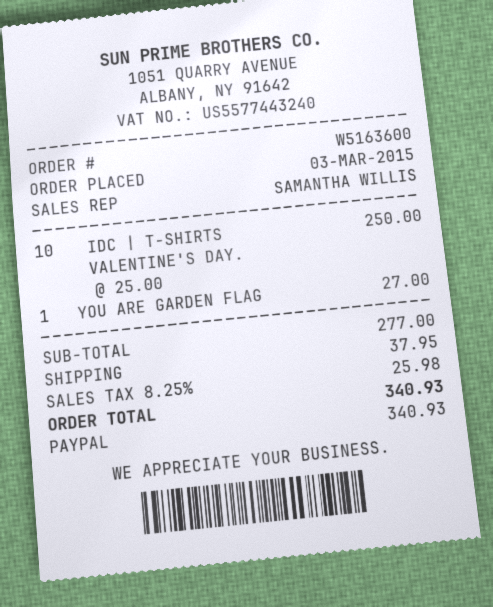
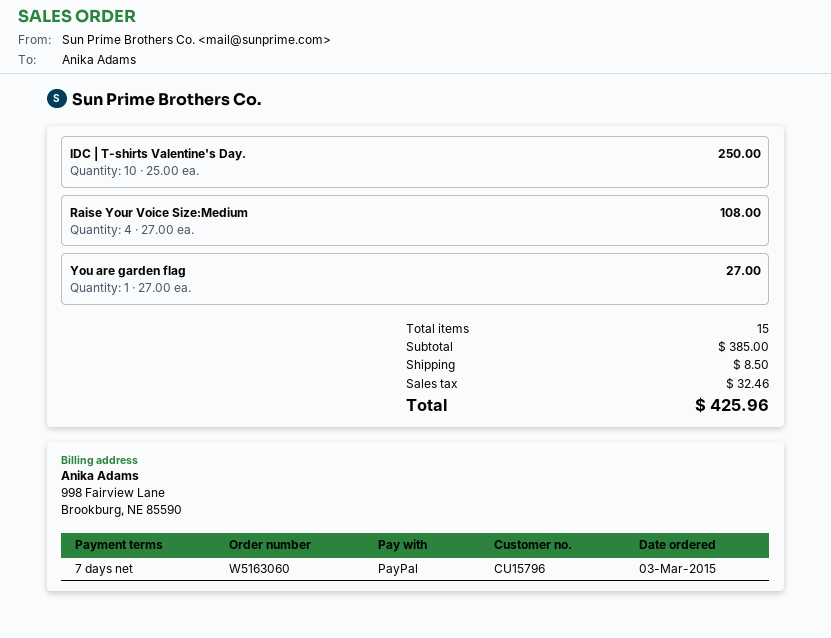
order number: W5163600 -> W5163060
Raise Your Voice Size:Medium: none -> 4 x 27.00 = 108.00
subtotal: 277.00 -> 385.00
shipping: 37.95 -> 8.50
tax: 25.98 -> 32.46
total: 340.93 -> 425.96

